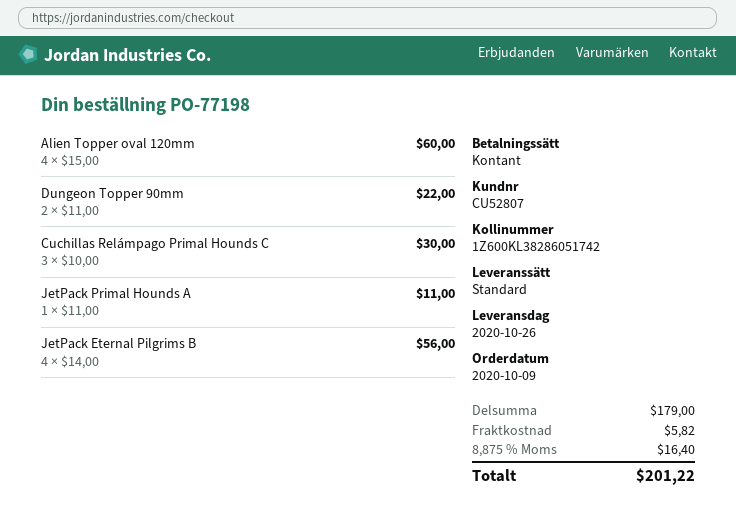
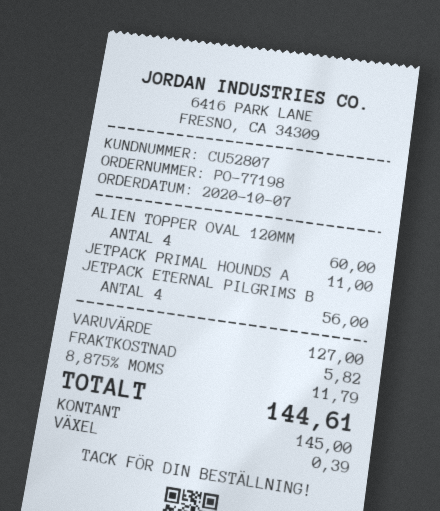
order date: 2020-10-09 -> 2020-10-07
Dungeon Topper 90mm: 2 for 22.00 -> none
Cuchillas Relámpago Primal Hounds C: 3 for 30.00 -> none
subtotal: 179.00 -> 127.00
tax: 8.875% = 16.40 -> 8.875% = 11.79
total: 201.22 -> 144.61

